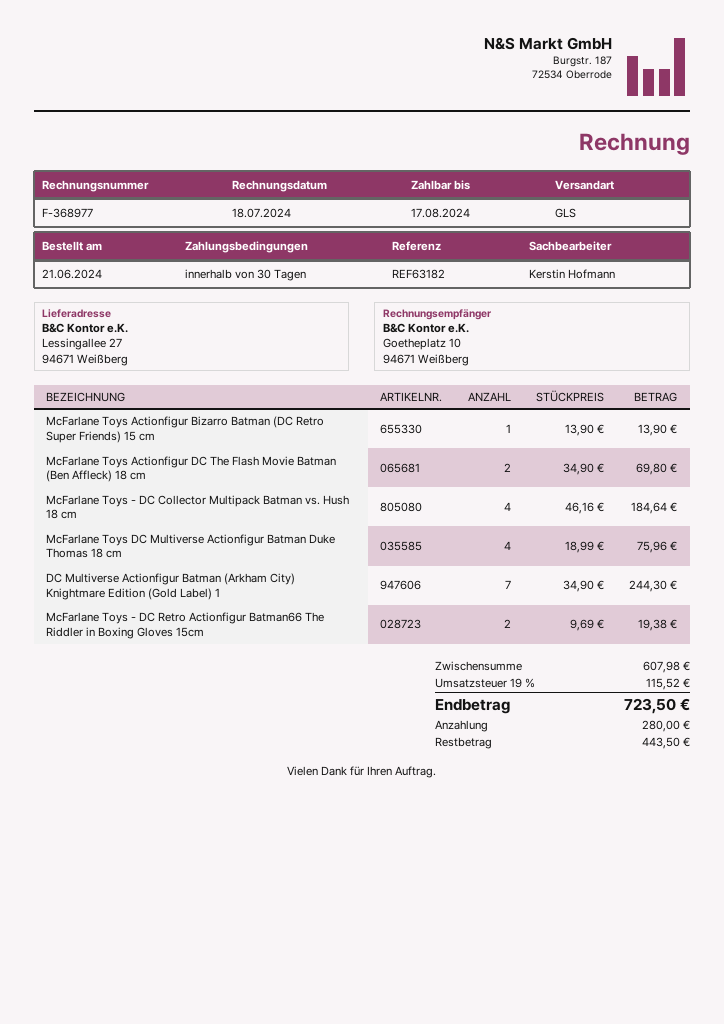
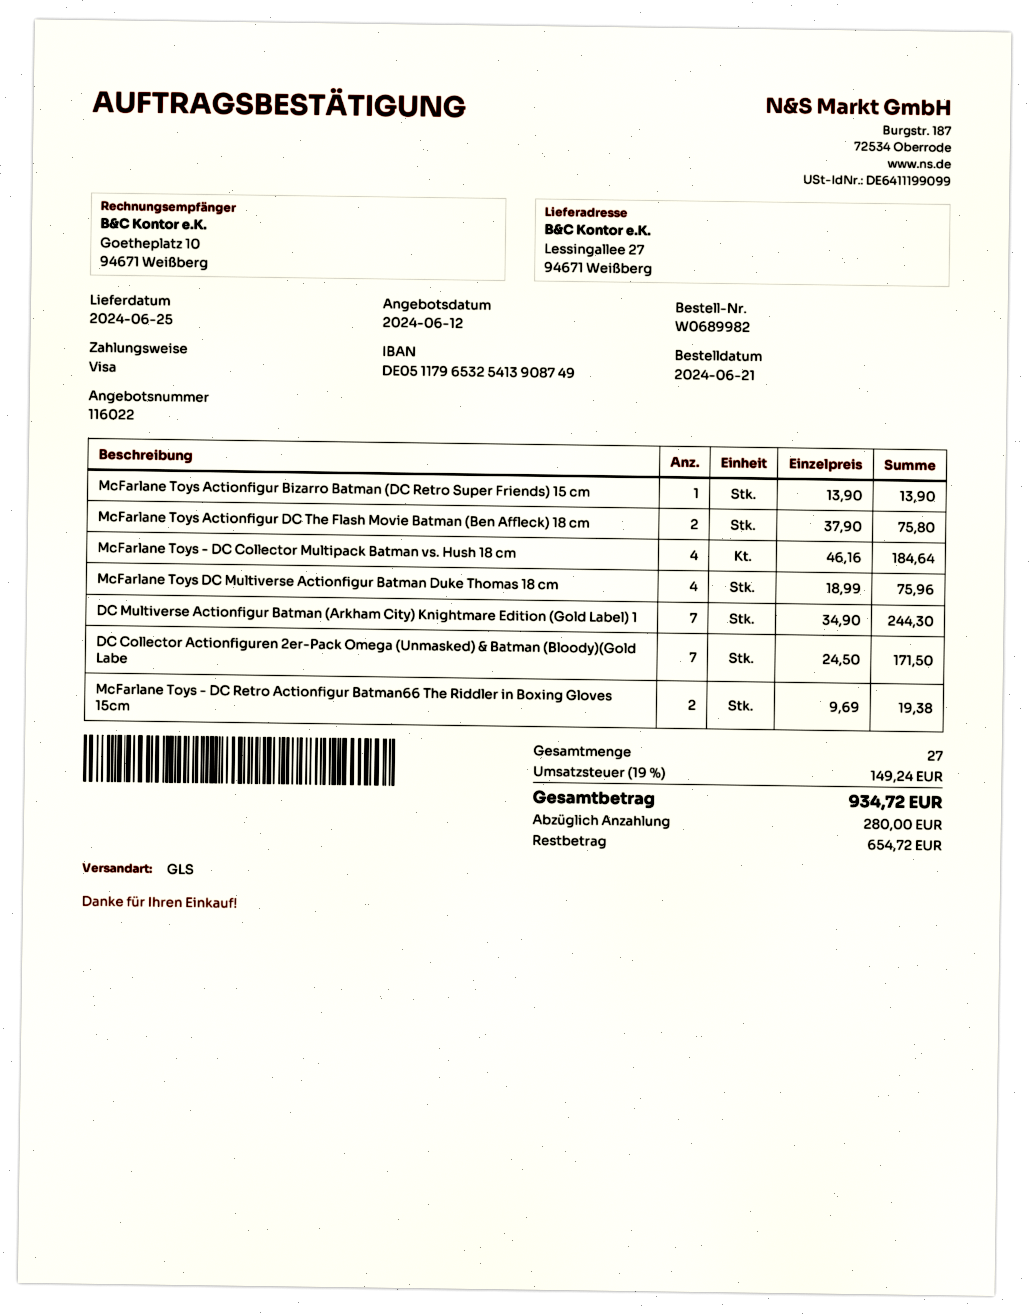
McFarlane Toys Actionfigur DC The Flash Movie Batman (Ben Affleck) 18 cm: 2 x 34.90 = 69.80 -> 2 x 37.90 = 75.80
DC Collector Actionfiguren 2er-Pack Omega (Unmasked) & Batman (Bloody)(Gold Labe: none -> 7 x 24.50 = 171.50
tax: 19% = 115.52 -> 19% = 149.24
total: 723.50 -> 934.72
balance: 443.50 -> 654.72

